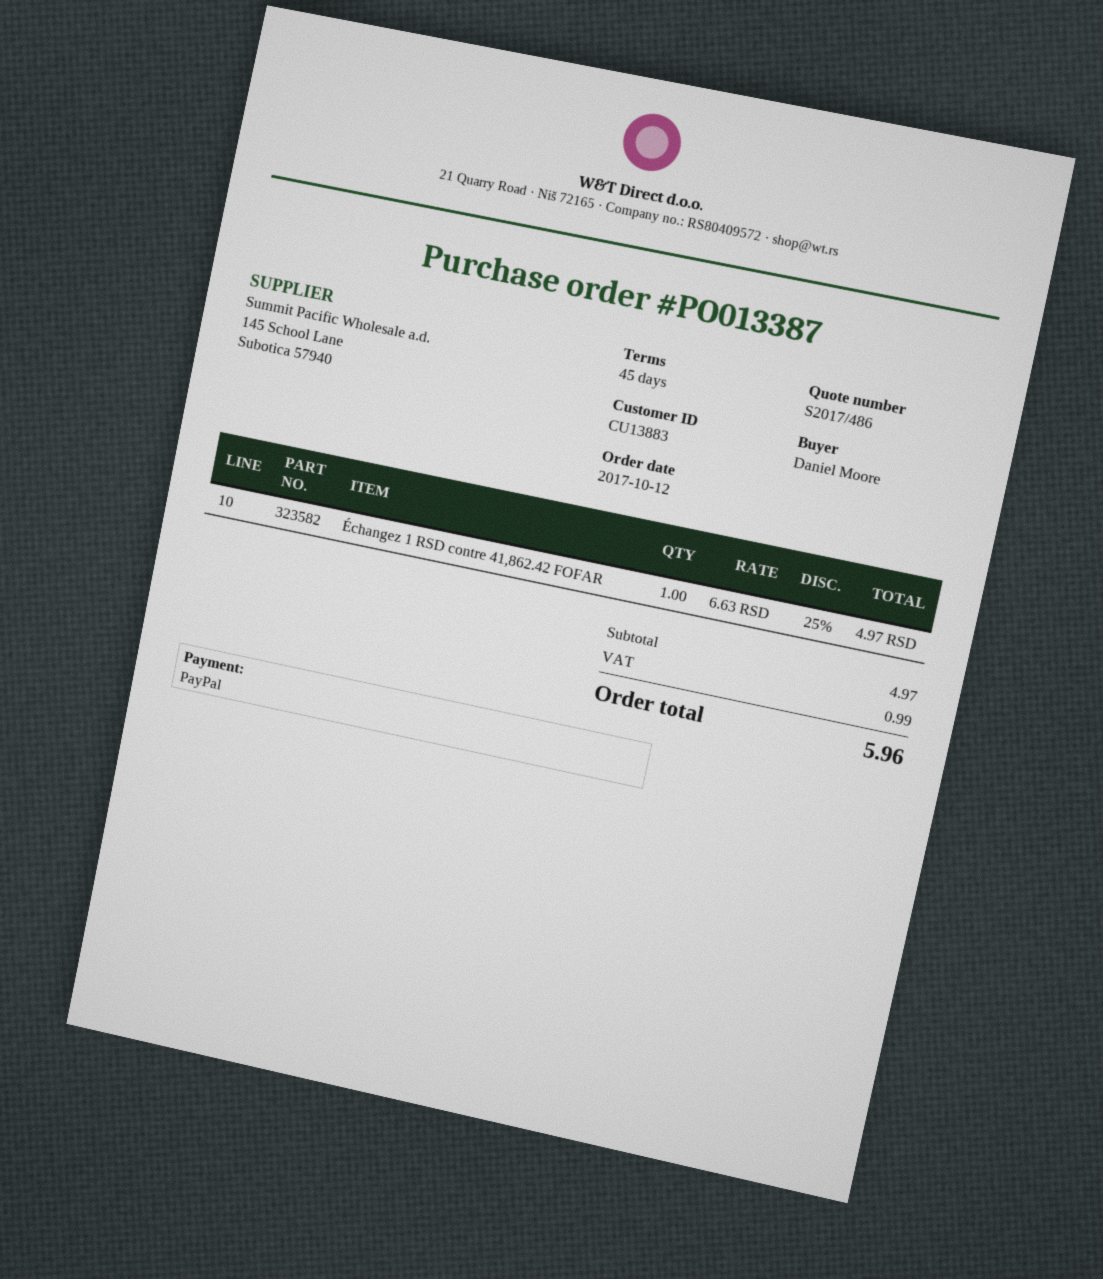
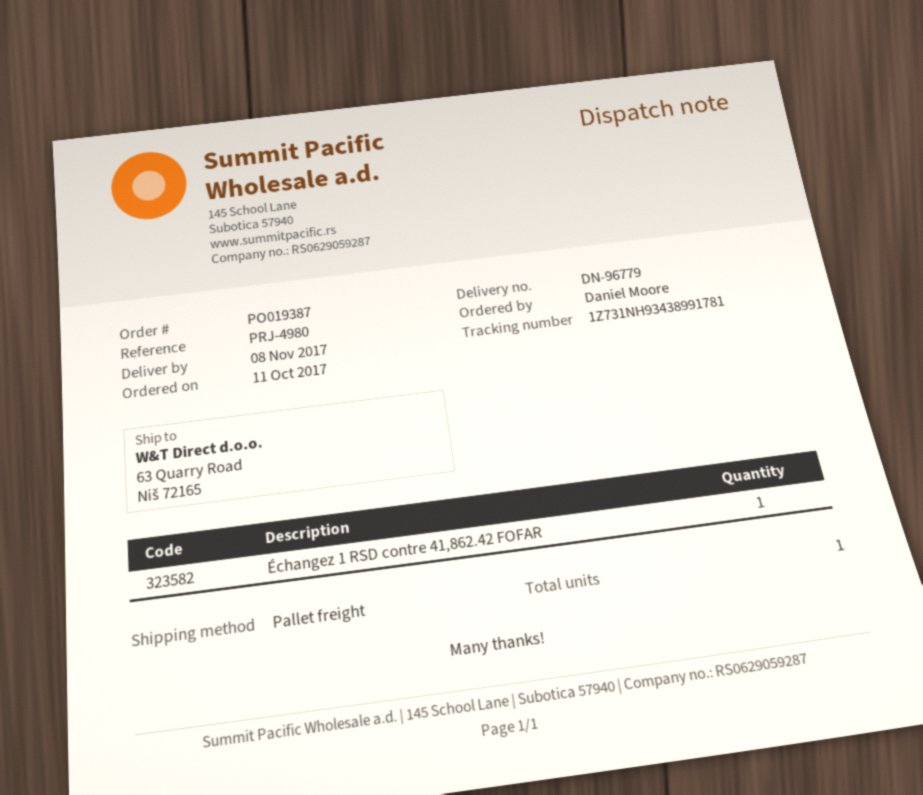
order number: PO013387 -> PO019387
order date: 2017-10-12 -> 2017-10-11

